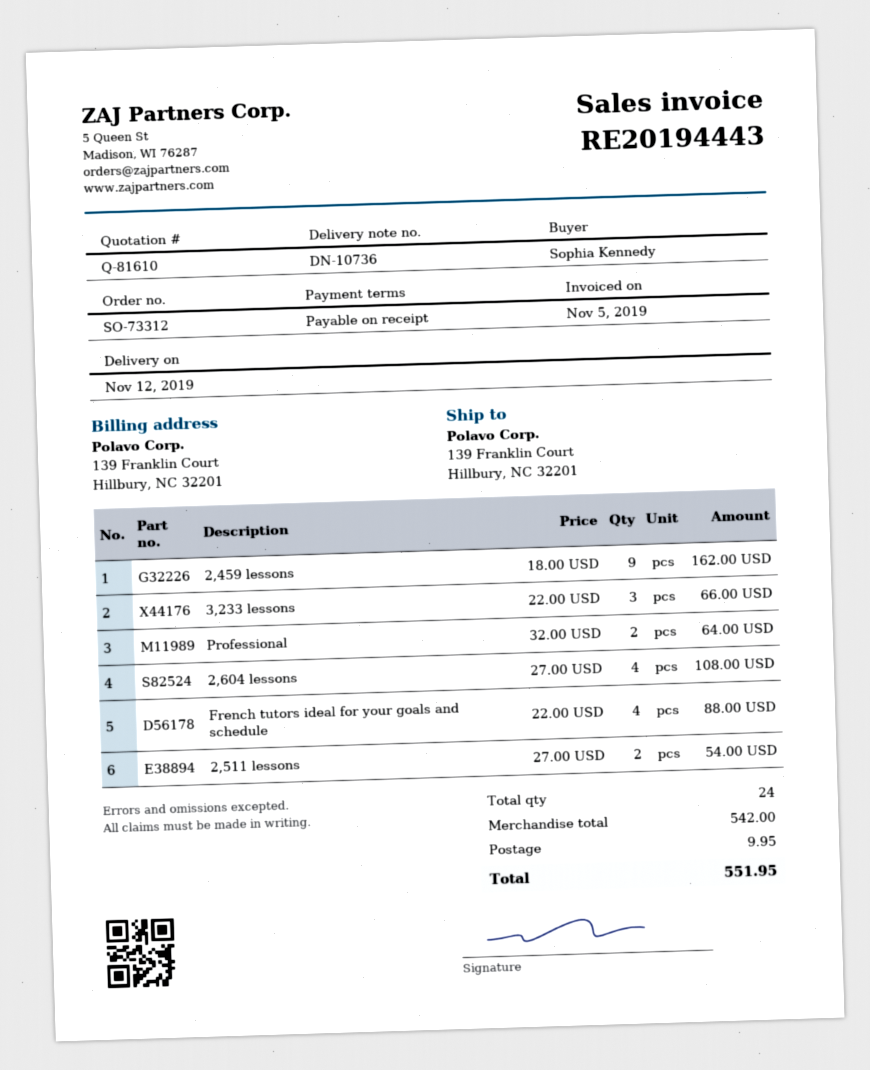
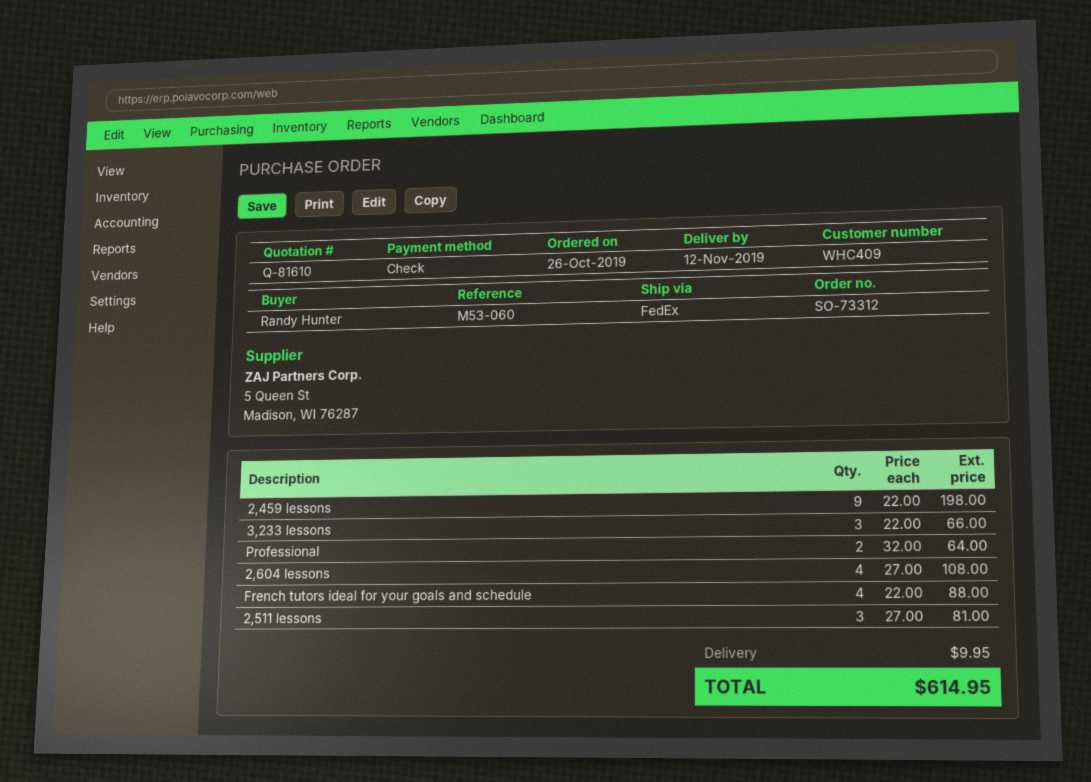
ordered by: Sophia Kennedy -> Randy Hunter
2,459 lessons: 9 x 18.00 = 162.00 -> 9 x 22.00 = 198.00
2,511 lessons: 2 x 27.00 = 54.00 -> 3 x 27.00 = 81.00
total: 551.95 -> 614.95

